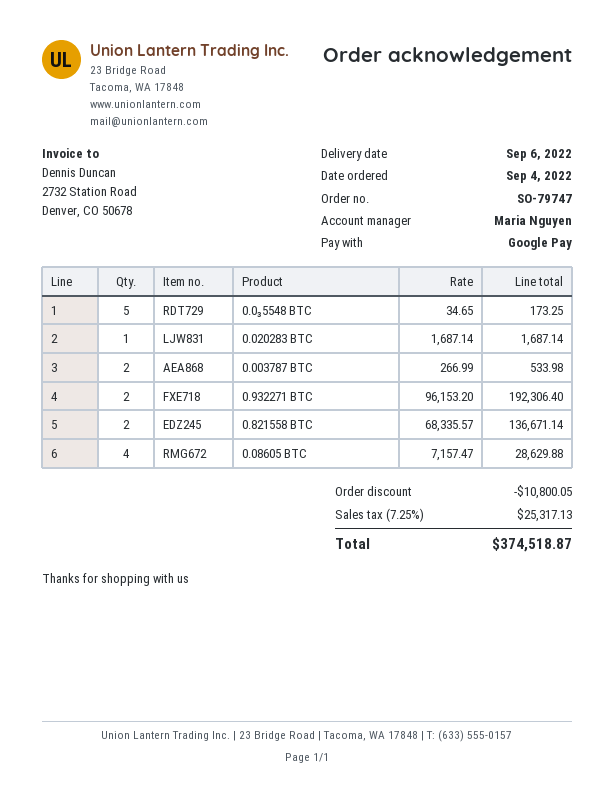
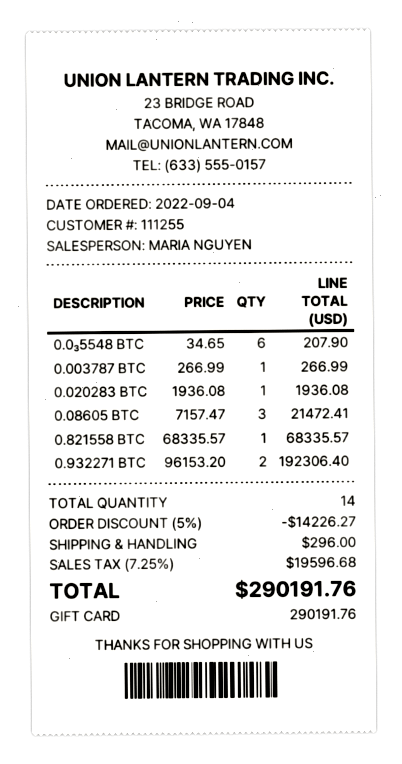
payment method: Google Pay -> gift card
0.0₃5548 BTC: 5 x 34.65 = 173.25 -> 6 x 34.65 = 207.90
0.020283 BTC: 1 x 1687.14 = 1687.14 -> 1 x 1936.08 = 1936.08
0.003787 BTC: 2 x 266.99 = 533.98 -> 1 x 266.99 = 266.99
0.821558 BTC: 2 x 68335.57 = 136671.14 -> 1 x 68335.57 = 68335.57
0.08605 BTC: 4 x 7157.47 = 28629.88 -> 3 x 7157.47 = 21472.41
discount: 10800.05 -> 14226.27
shipping: none -> 296.00
tax: 7.25% = 25317.13 -> 7.25% = 19596.68
total: 374518.87 -> 290191.76

